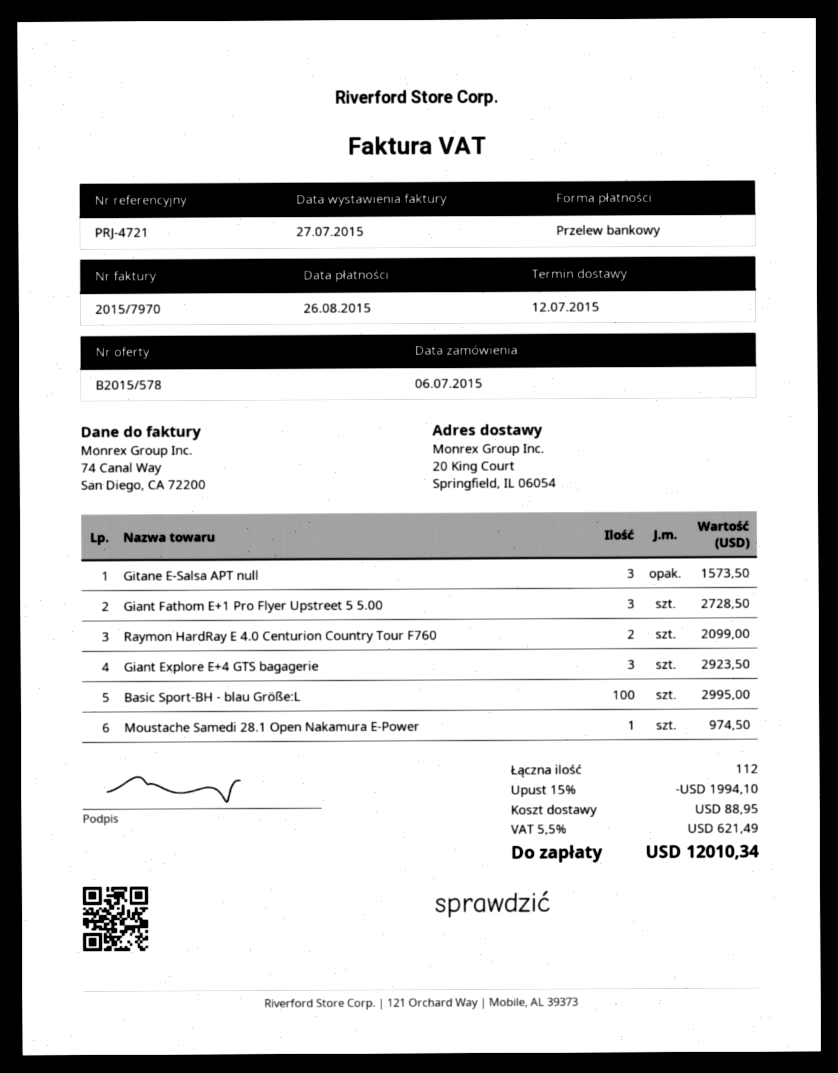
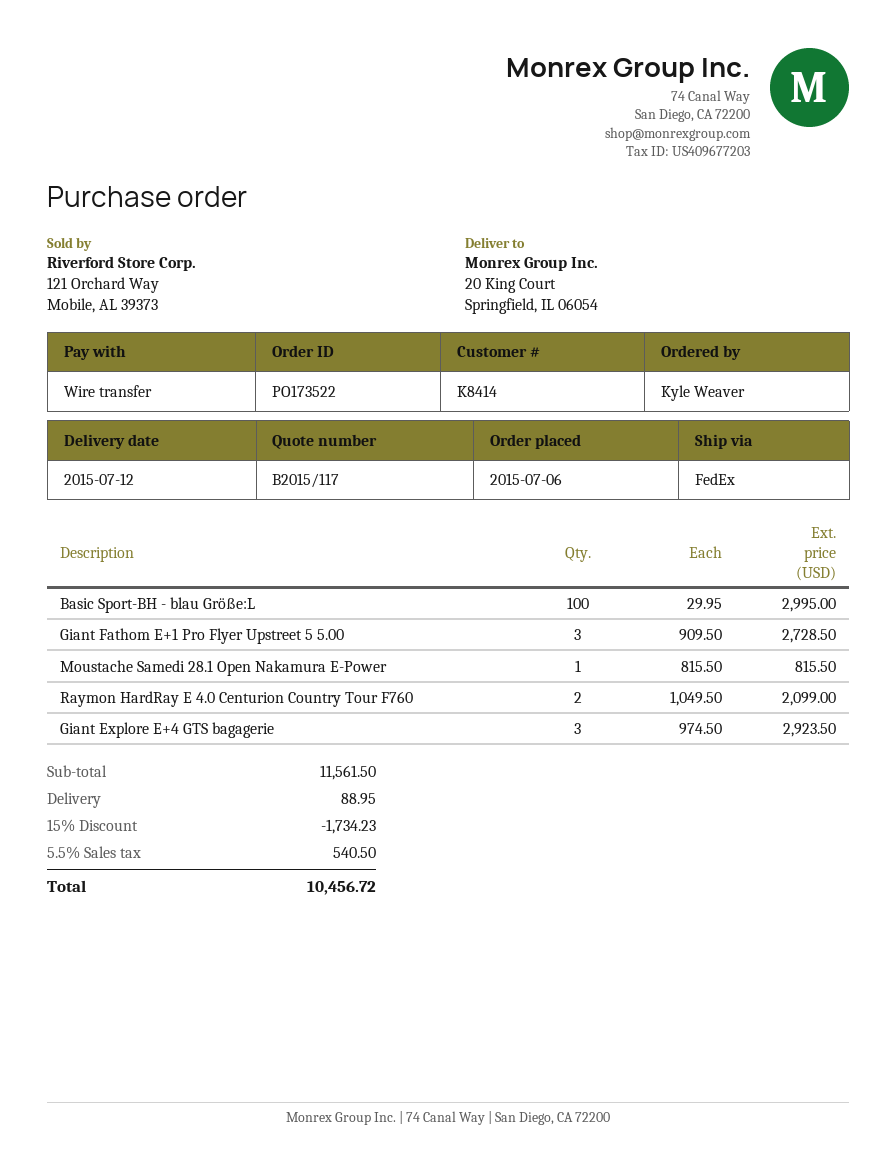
quote number: B2015/578 -> B2015/117
Gitane E-Salsa APT null: 3 for 1573.50 -> none
Moustache Samedi 28.1 Open Nakamura E-Power: 1 for 974.50 -> 1 for 815.50
discount: 15% = 1994.10 -> 15% = 1734.23
tax: 5.5% = 621.49 -> 5.5% = 540.50
total: 12010.34 -> 10456.72

